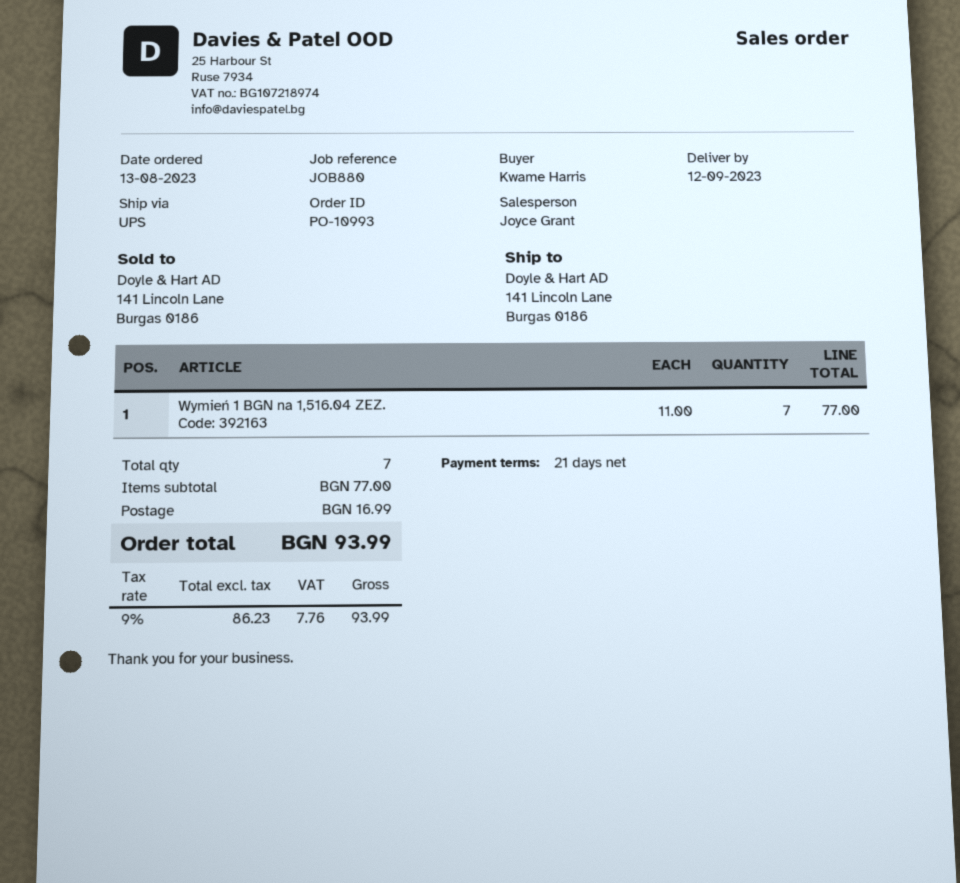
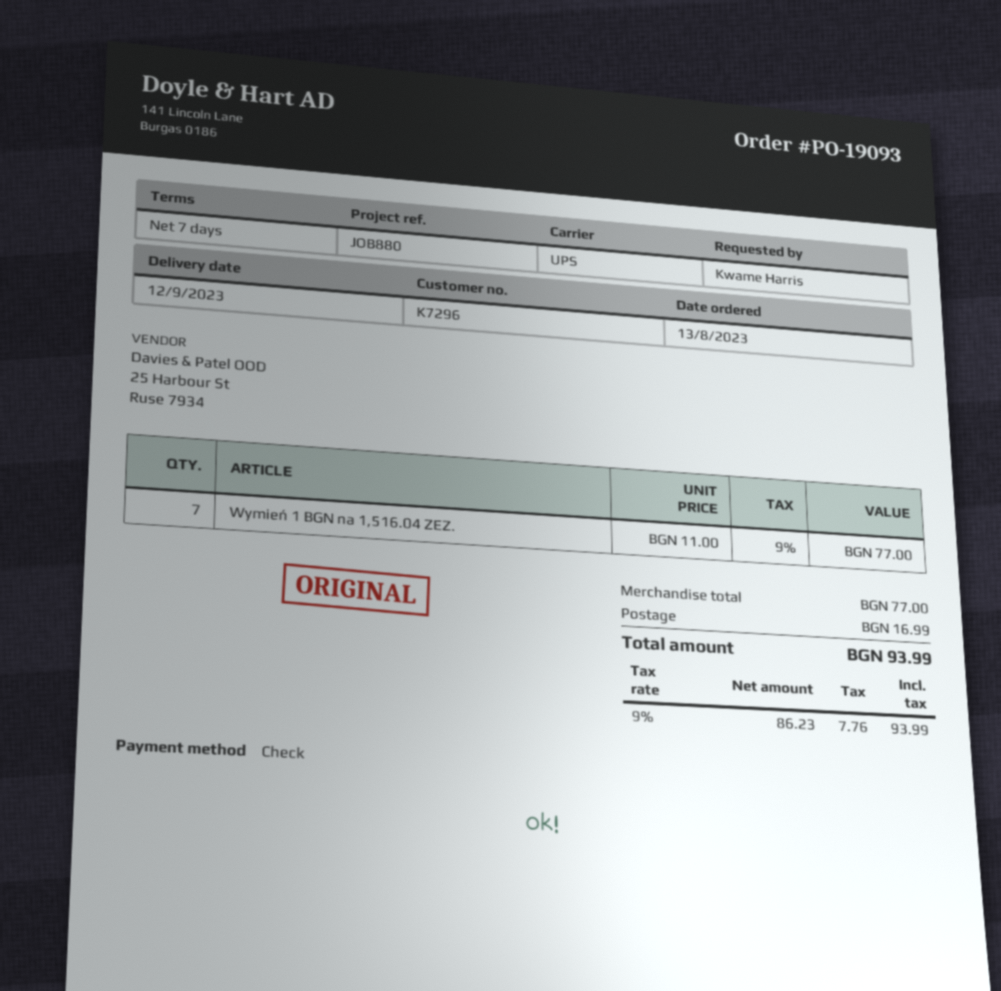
order number: PO-10993 -> PO-19093
payment terms: 21 days -> 7 days

